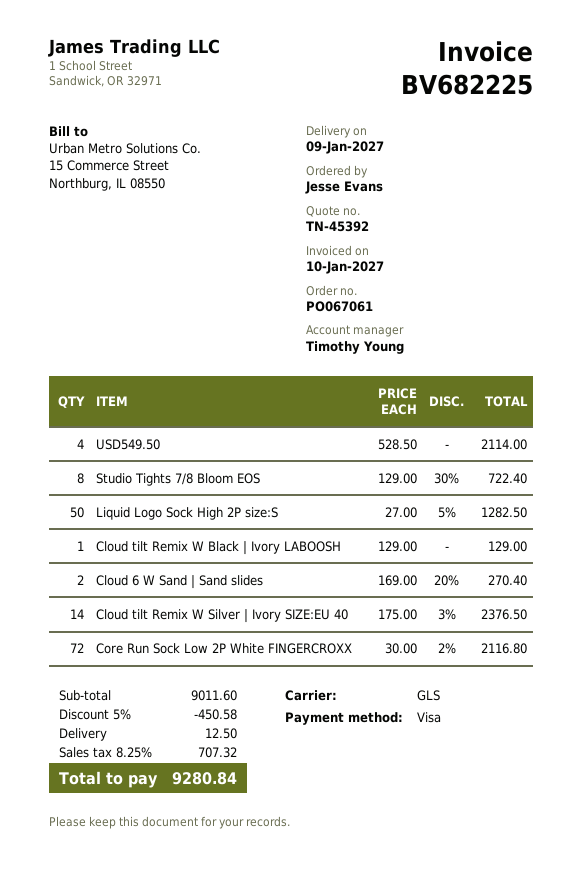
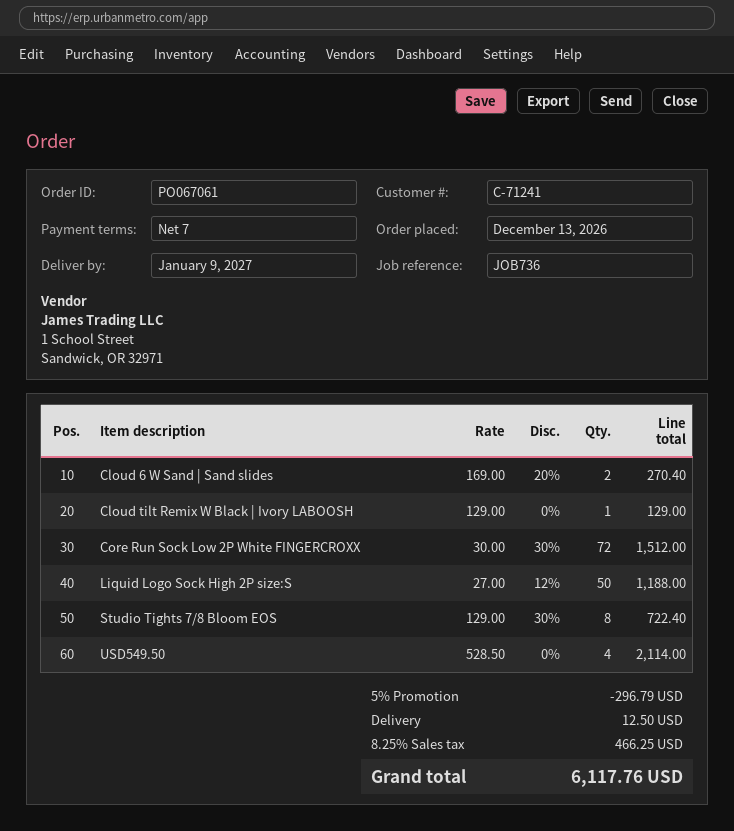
Liquid Logo Sock High 2P size:S: 50 x 27.00 - 5% = 1282.50 -> 50 x 27.00 - 12% = 1188.00
Cloud tilt Remix W Silver | Ivory SIZE:EU 40: 14 x 175.00 - 3% = 2376.50 -> none
Core Run Sock Low 2P White FINGERCROXX: 72 x 30.00 - 2% = 2116.80 -> 72 x 30.00 - 30% = 1512.00
discount: 5% = 450.58 -> 5% = 296.79
tax: 8.25% = 707.32 -> 8.25% = 466.25
total: 9280.84 -> 6117.76

